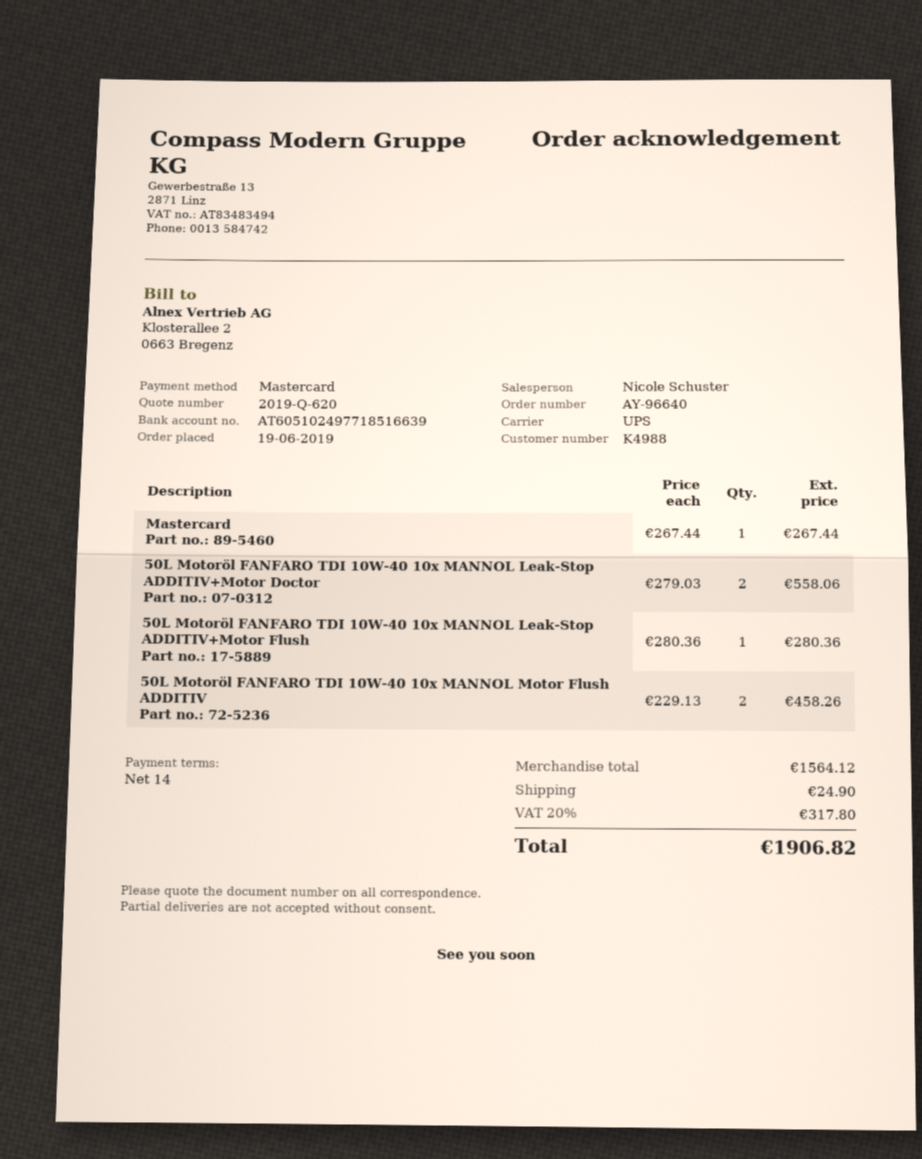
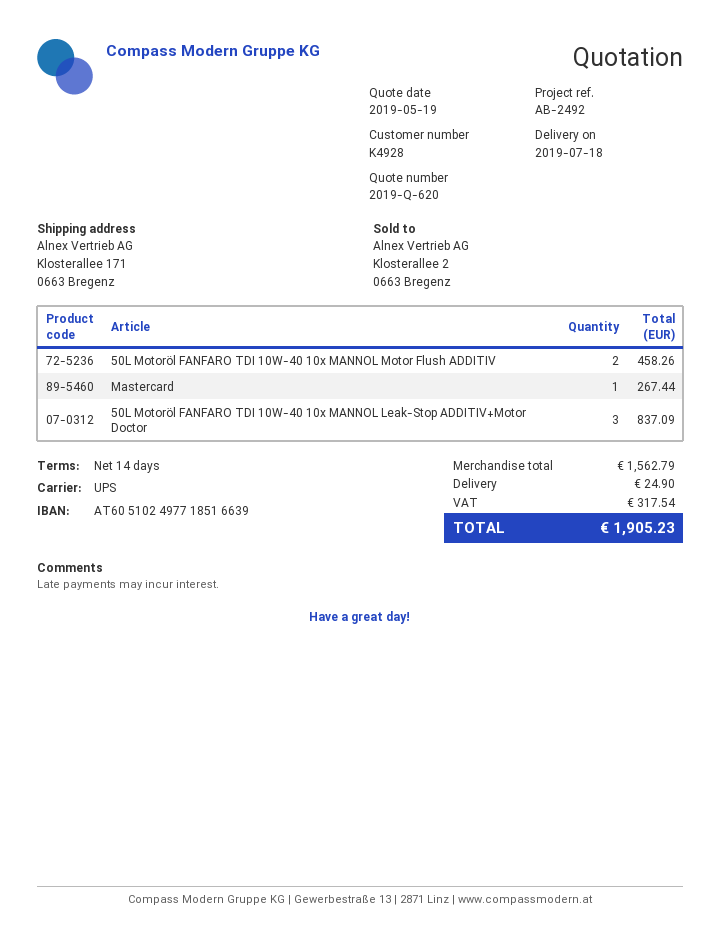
customer number: K4988 -> K4928
50L Motoröl FANFARO TDI 10W-40 10x MANNOL Leak-Stop ADDITIV+Motor Doctor: 2 for 558.06 -> 3 for 837.09
50L Motoröl FANFARO TDI 10W-40 10x MANNOL Leak-Stop ADDITIV+Motor Flush: 1 for 280.36 -> none
subtotal: 1564.12 -> 1562.79
tax: 317.80 -> 317.54
total: 1906.82 -> 1905.23

